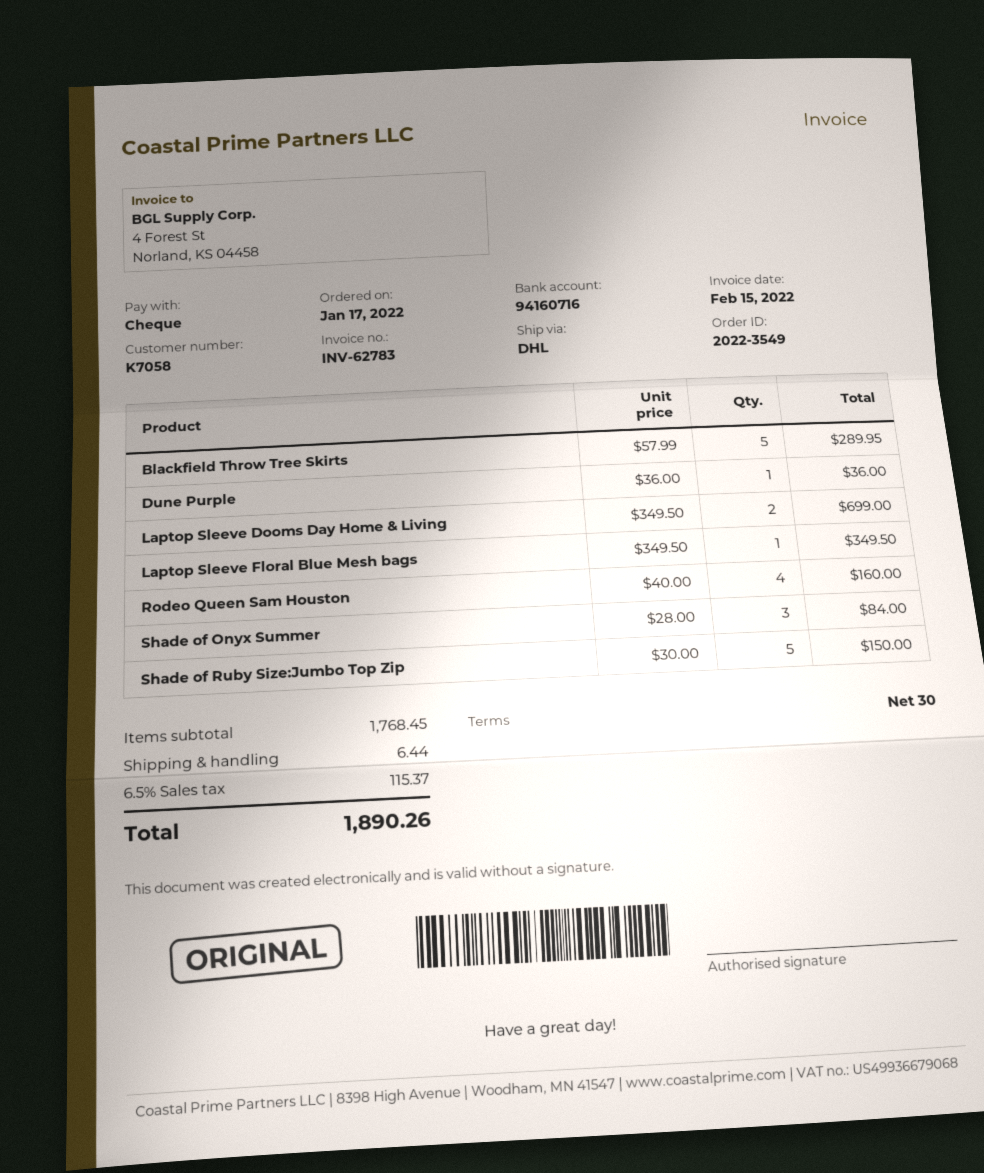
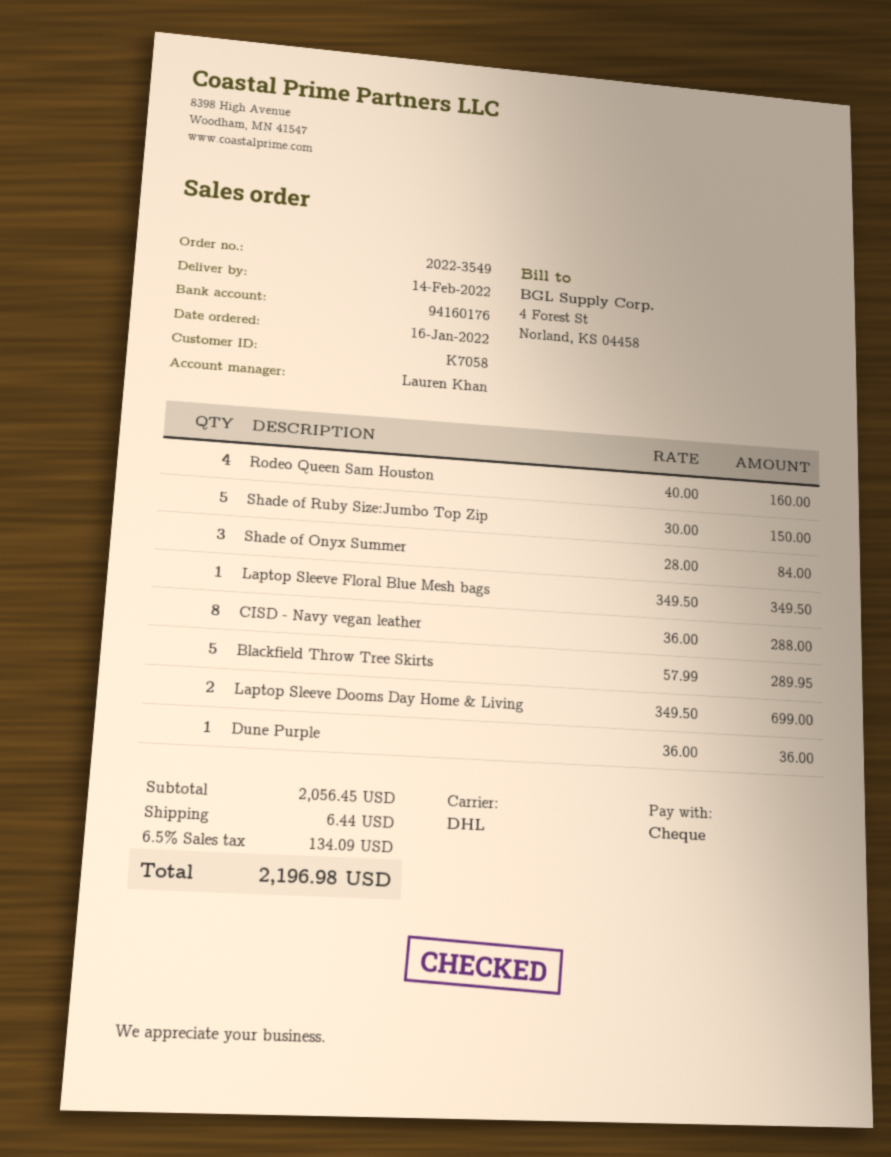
order date: 2022-01-17 -> 2022-01-16
bank account: 94160716 -> 94160176
CISD - Navy vegan leather: none -> 8 x 36.00 = 288.00
subtotal: 1768.45 -> 2056.45
tax: 6.5% = 115.37 -> 6.5% = 134.09
total: 1890.26 -> 2196.98

